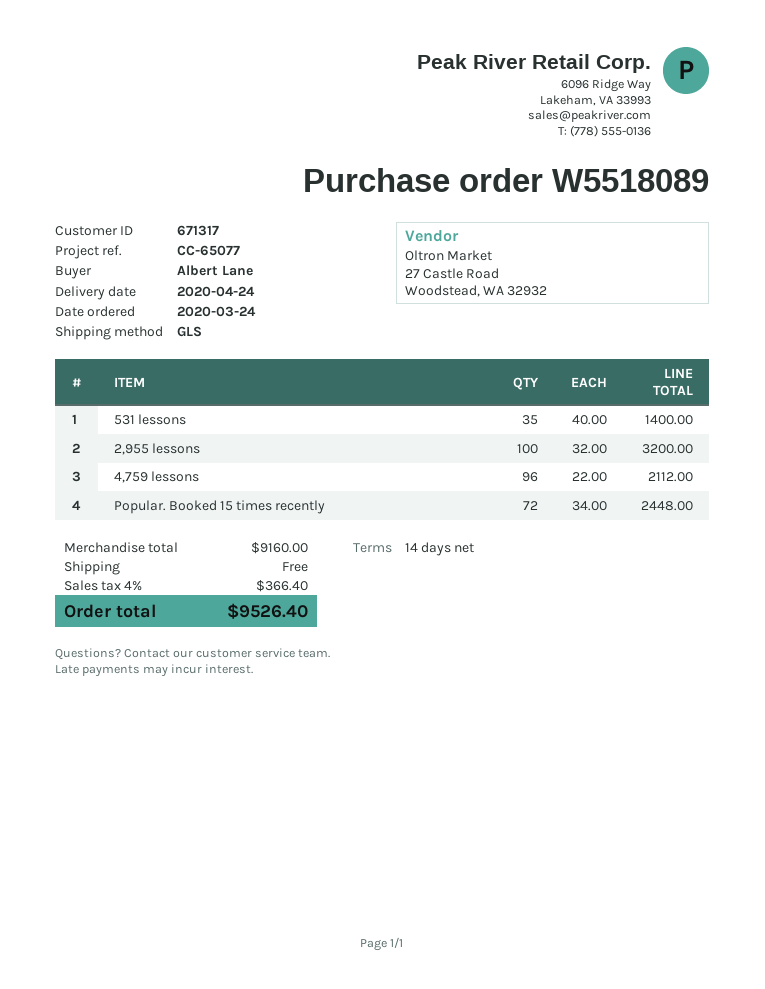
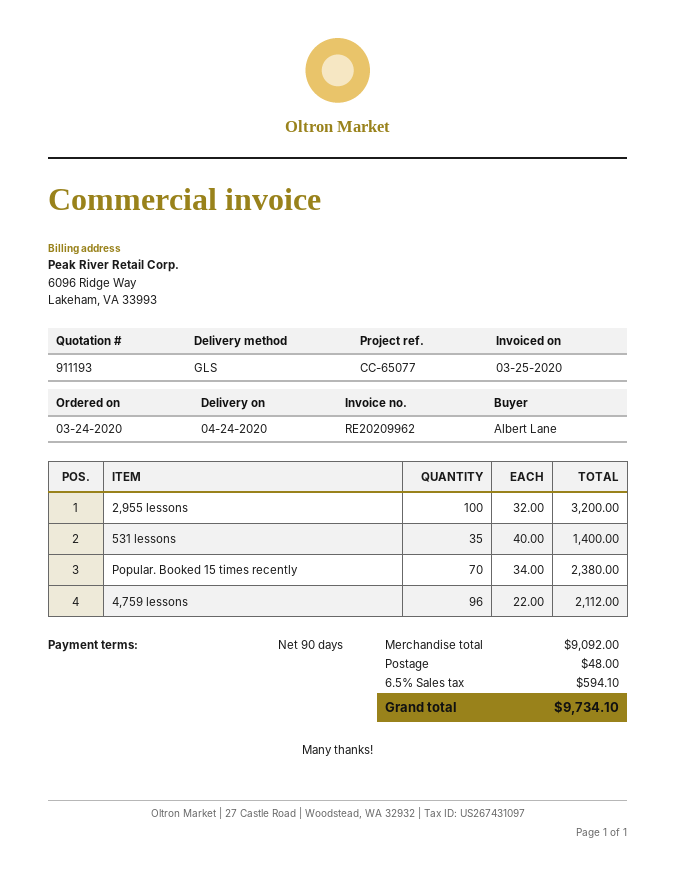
payment terms: 14 days -> 90 days
Popular. Booked 15 times recently: 72 x 34.00 = 2448.00 -> 70 x 34.00 = 2380.00
subtotal: 9160.00 -> 9092.00
shipping: 0.00 -> 48.00
tax: 4% = 366.40 -> 6.5% = 594.10
total: 9526.40 -> 9734.10

